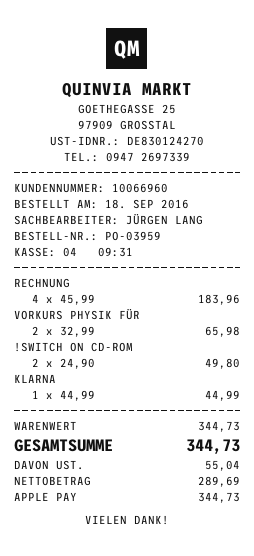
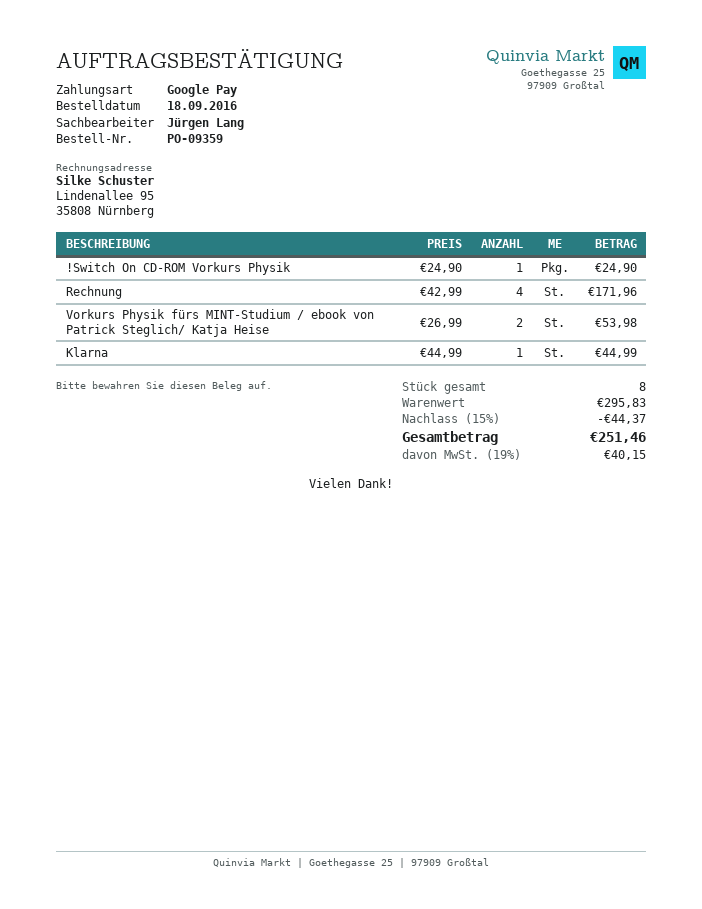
order number: PO-03959 -> PO-09359
payment method: Apple Pay -> Google Pay
RECHNUNG: 4 x 45.99 = 183.96 -> 4 x 42.99 = 171.96
VORKURS PHYSIK FÜR: 2 x 32.99 = 65.98 -> 2 x 26.99 = 53.98
!SWITCH ON CD-ROM: 2 x 24.90 = 49.80 -> 1 x 24.90 = 24.90
subtotal: 344.73 -> 295.83
discount: none -> 15% = 44.37
tax: 55.04 -> 40.15
total: 344.73 -> 251.46

